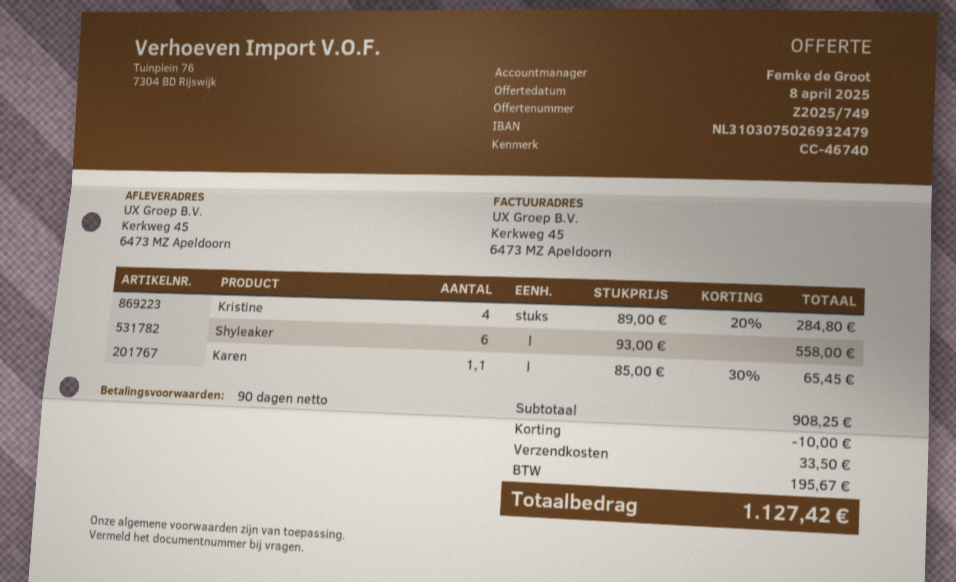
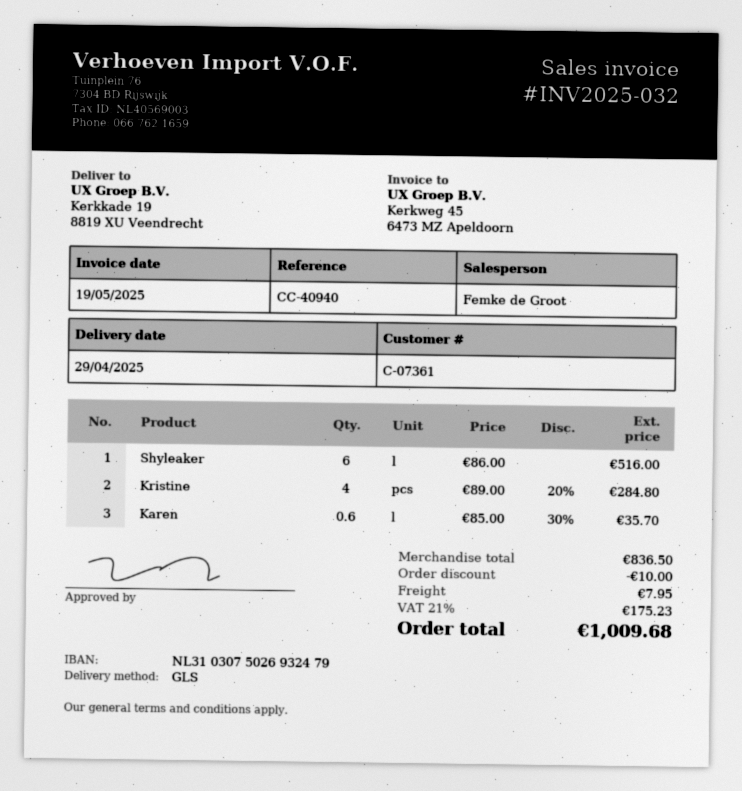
reference: CC-46740 -> CC-40940
ship to: Kerkweg 45, 6473 MZ Apeldoorn -> Kerkkade 19, 8819 XU Veendrecht
Shyleaker: 6 x 93.00 = 558.00 -> 6 x 86.00 = 516.00
Karen: 1.1 x 85.00 - 30% = 65.45 -> 0.6 x 85.00 - 30% = 35.70
subtotal: 908.25 -> 836.50
shipping: 33.50 -> 7.95
tax: 195.67 -> 175.23
total: 1127.42 -> 1009.68

